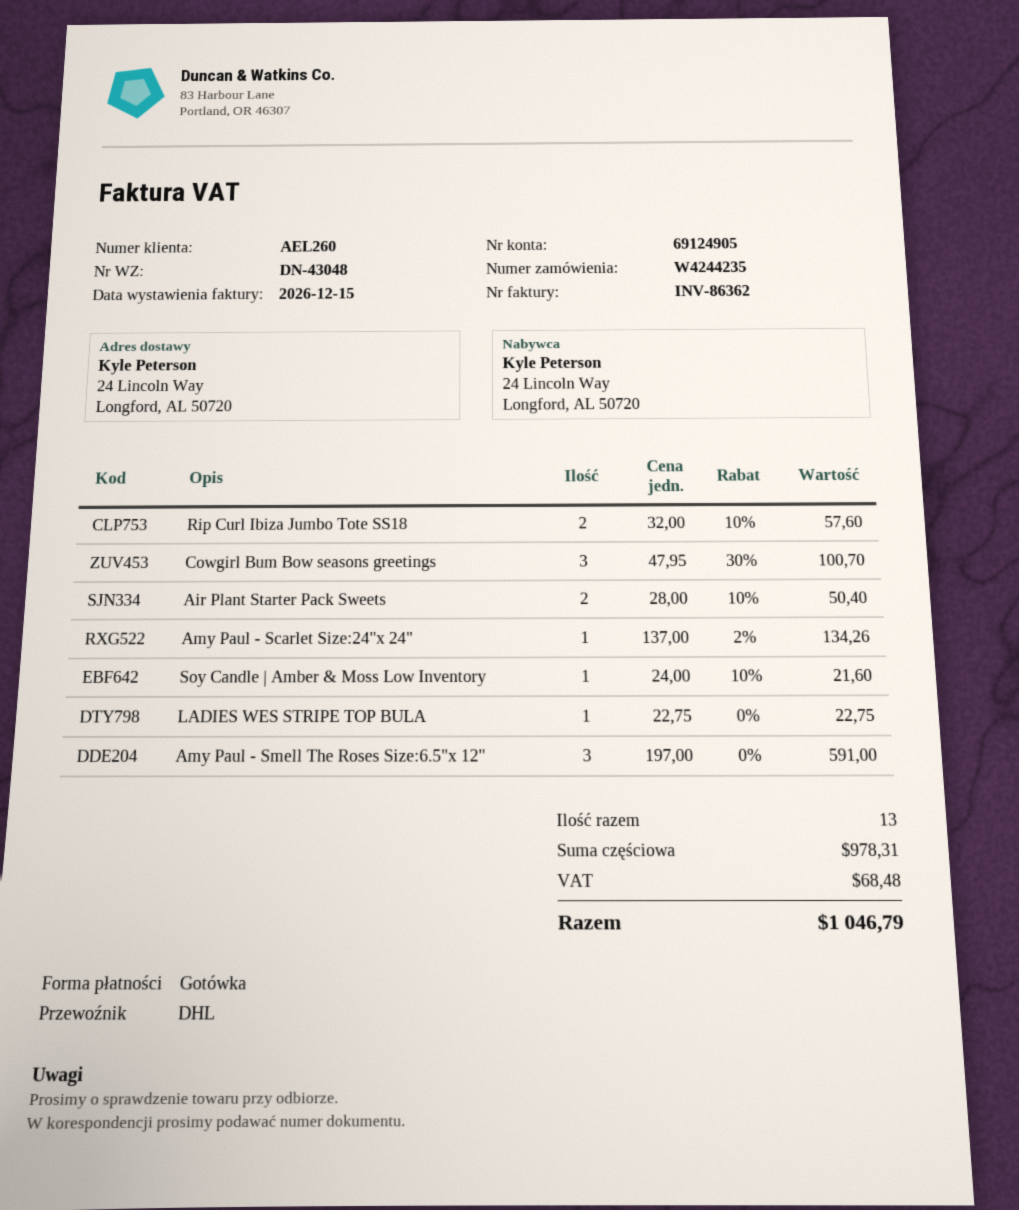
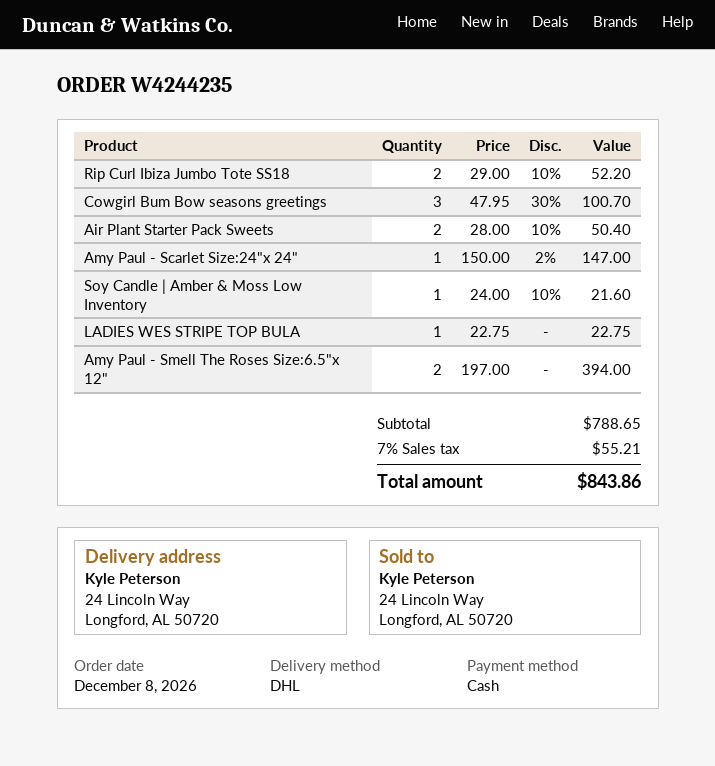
Rip Curl Ibiza Jumbo Tote SS18: 2 x 32.00 - 10% = 57.60 -> 2 x 29.00 - 10% = 52.20
Amy Paul - Scarlet Size:24"x 24": 1 x 137.00 - 2% = 134.26 -> 1 x 150.00 - 2% = 147.00
Amy Paul - Smell The Roses Size:6.5"x 12": 3 x 197.00 = 591.00 -> 2 x 197.00 = 394.00
subtotal: 978.31 -> 788.65
tax: 68.48 -> 55.21
total: 1046.79 -> 843.86

